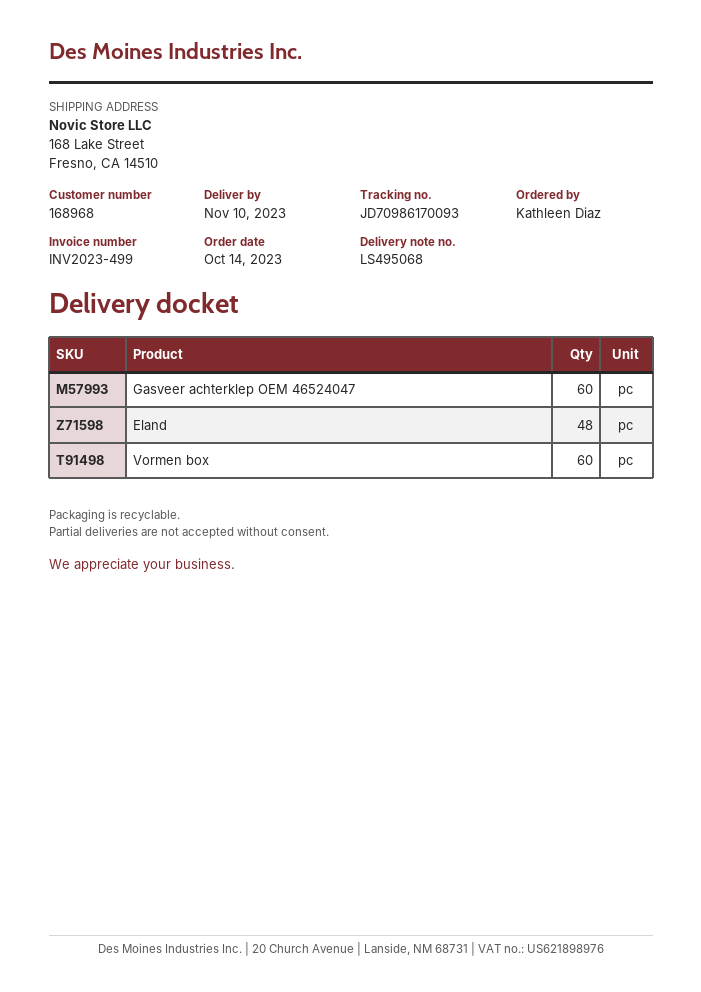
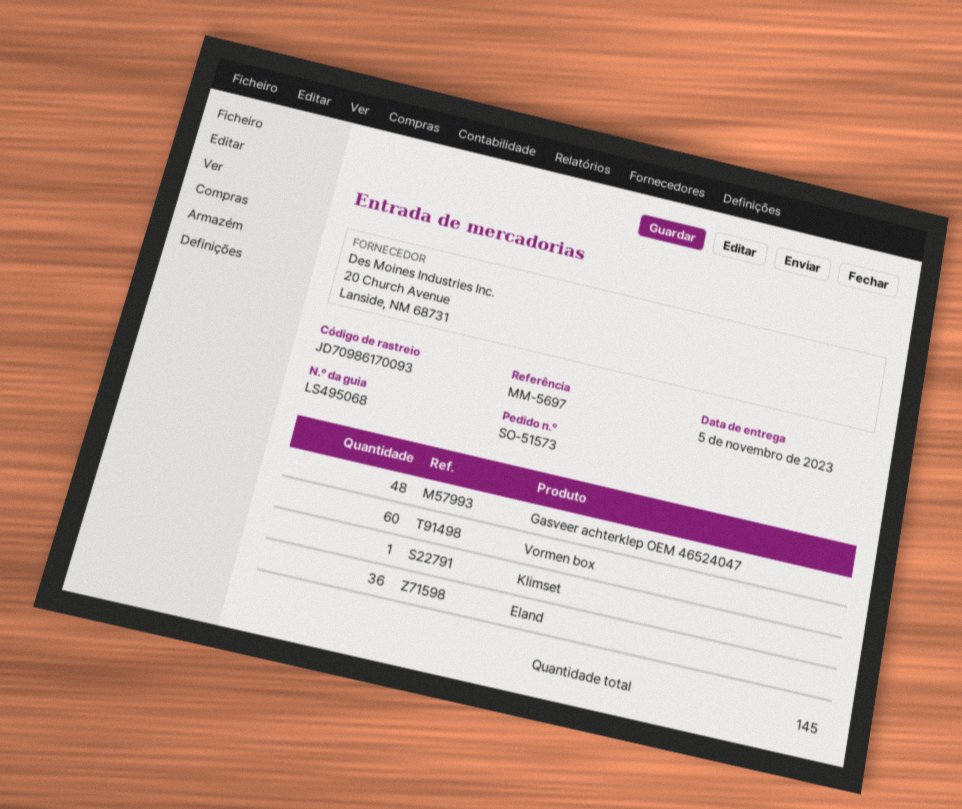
delivery date: 2023-11-10 -> 2023-11-05
Gasveer achterklep OEM 46524047: 60 -> 48
Eland: 48 -> 36
Klimset: none -> 1

